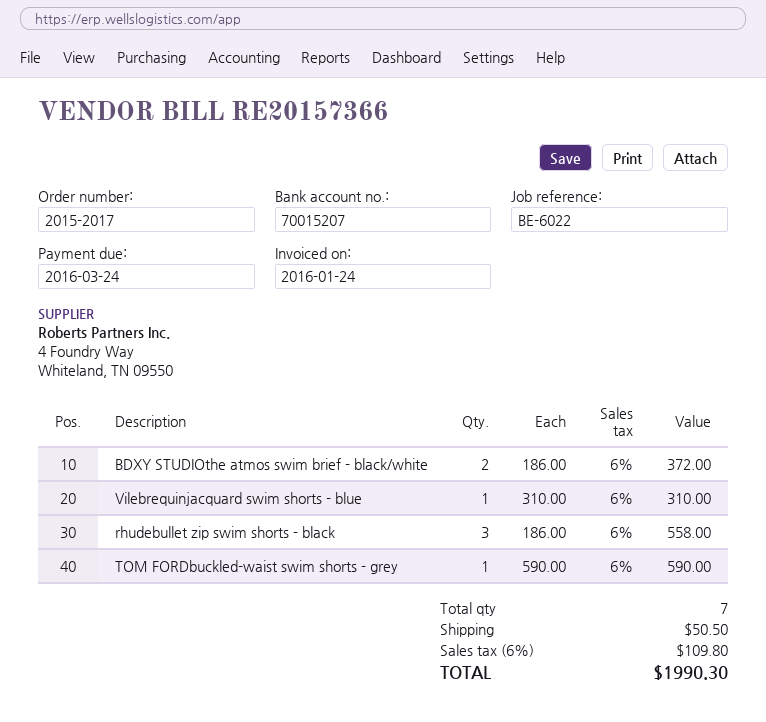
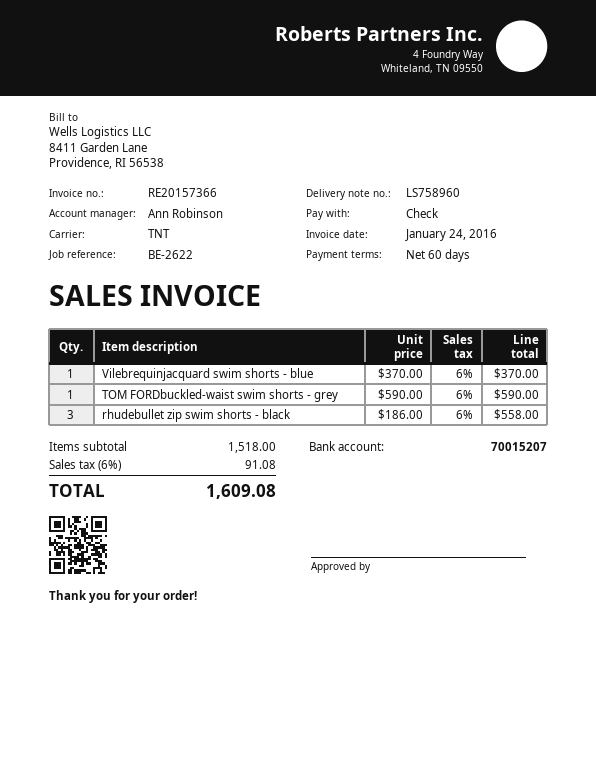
reference: BE-6022 -> BE-2622
BDXY STUDIOthe atmos swim brief - black/white: 2 x 186.00 = 372.00 -> none
Vilebrequinjacquard swim shorts - blue: 1 x 310.00 = 310.00 -> 1 x 370.00 = 370.00
shipping: 50.50 -> none
tax: 6% = 109.80 -> 6% = 91.08
total: 1990.30 -> 1609.08

